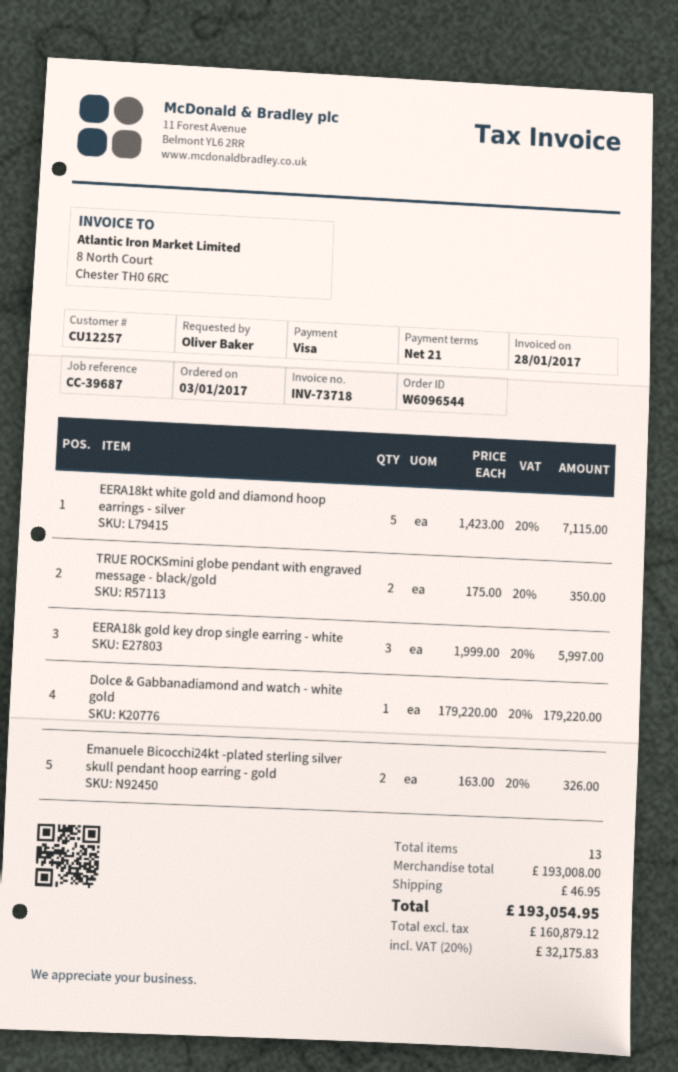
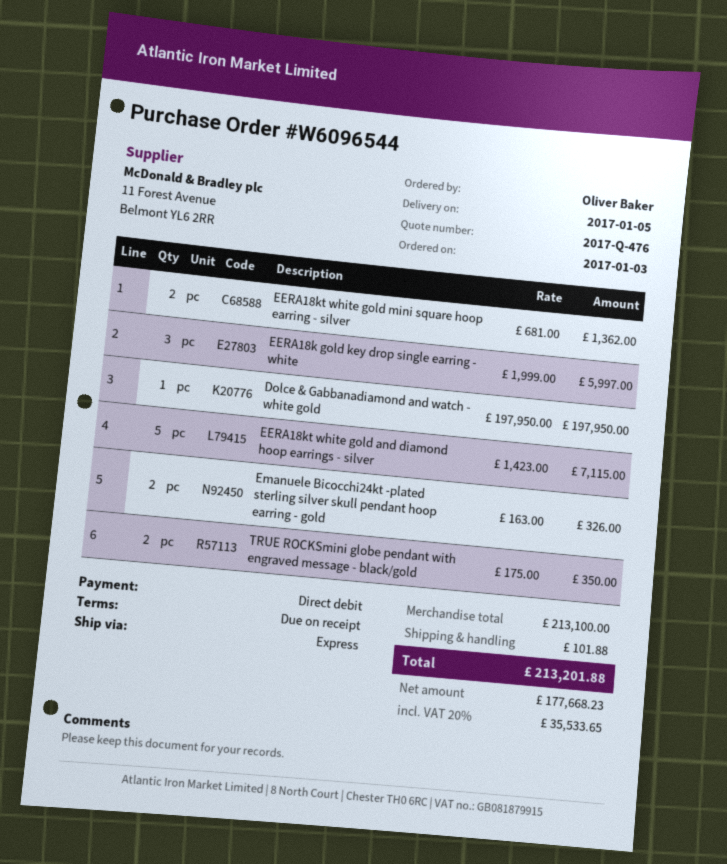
payment terms: 21 days -> on receipt
payment method: Visa -> direct debit
Dolce & Gabbanadiamond and watch - white gold: 1 x 179220.00 = 179220.00 -> 1 x 197950.00 = 197950.00
EERA18kt white gold mini square hoop earring - silver: none -> 2 x 681.00 = 1362.00
subtotal: 193008.00 -> 213100.00
shipping: 46.95 -> 101.88
net: 160879.12 -> 177668.23
tax: 20% = 32175.83 -> 20% = 35533.65
total: 193054.95 -> 213201.88

